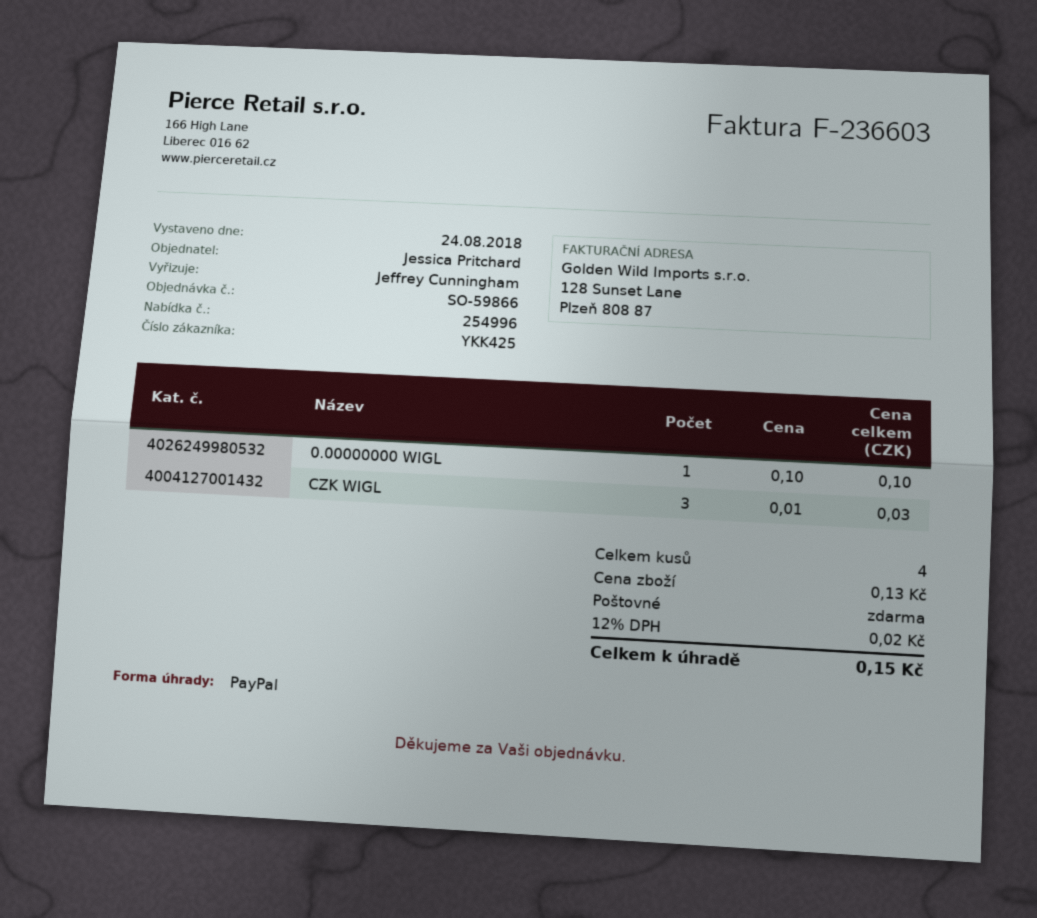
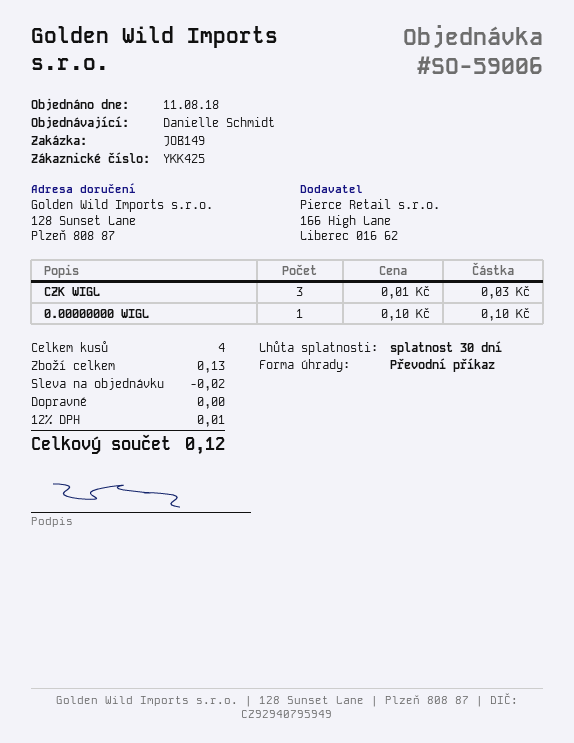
order number: SO-59866 -> SO-59006
ordered by: Jessica Pritchard -> Danielle Schmidt
payment method: PayPal -> bank transfer
discount: none -> 0.02
tax: 12% = 0.02 -> 12% = 0.01
total: 0.15 -> 0.12

